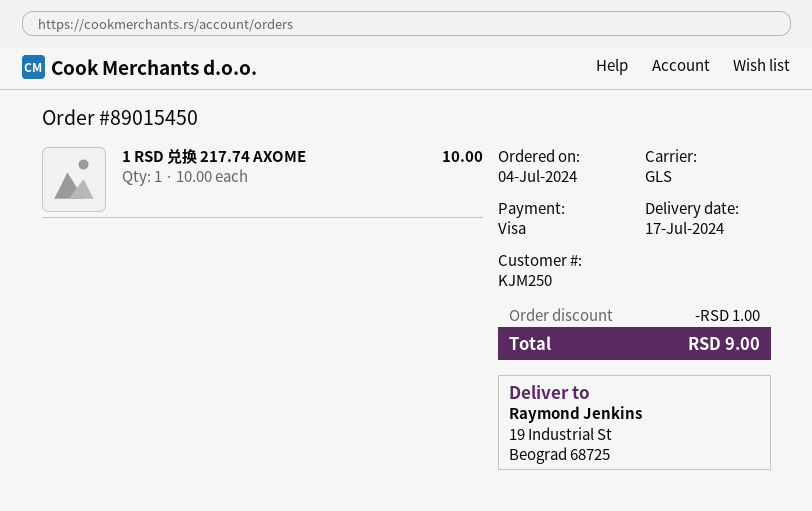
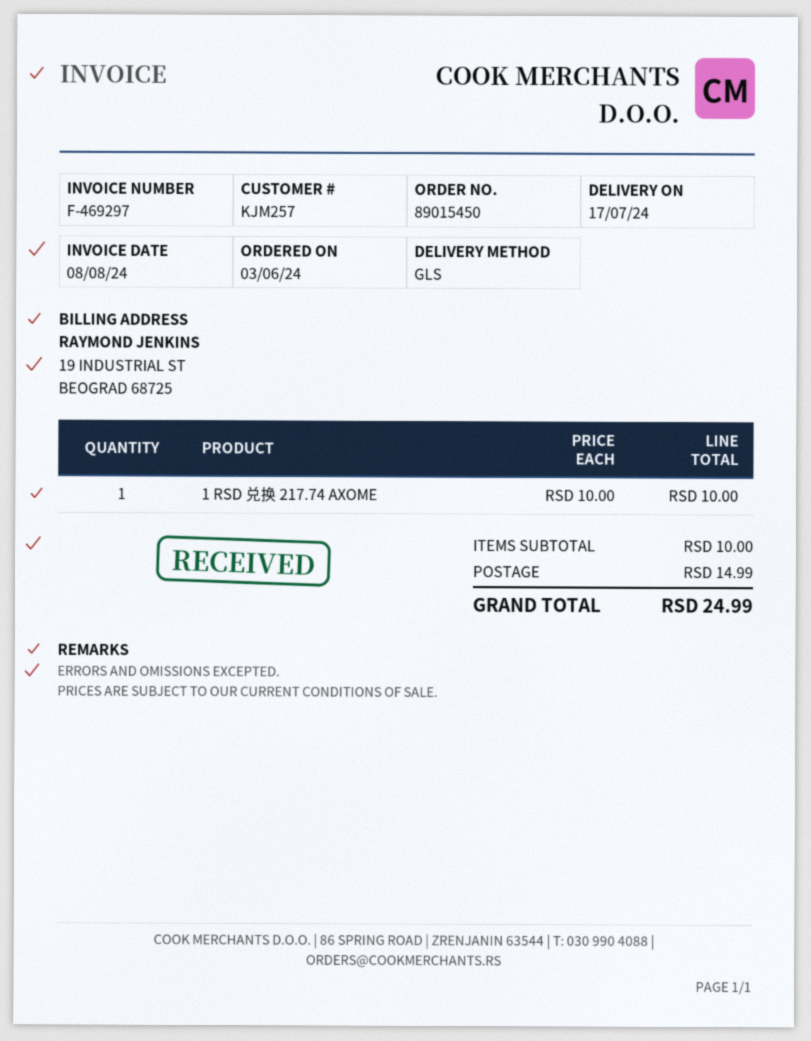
order date: 2024-07-04 -> 2024-06-03
customer number: KJM250 -> KJM257
discount: 1.00 -> none
shipping: none -> 14.99
total: 9.00 -> 24.99

